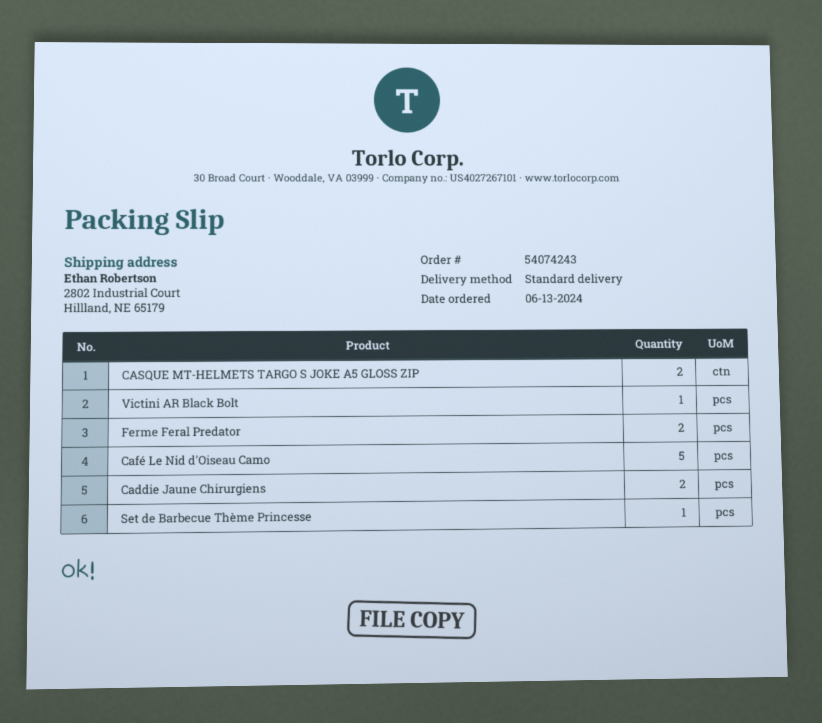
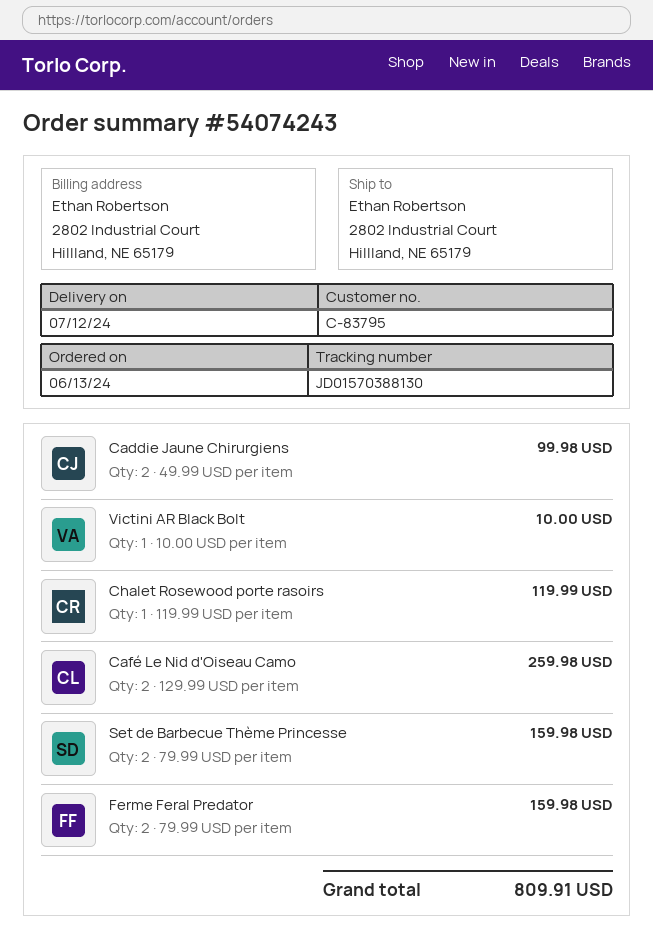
CASQUE MT-HELMETS TARGO S JOKE A5 GLOSS ZIP: 2 -> none
Café Le Nid d'Oiseau Camo: 5 -> 2
Set de Barbecue Thème Princesse: 1 -> 2
Chalet Rosewood porte rasoirs: none -> 1

